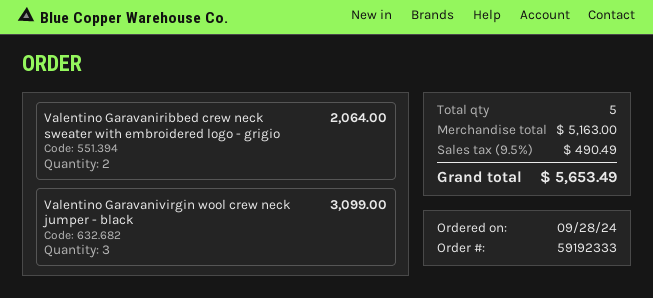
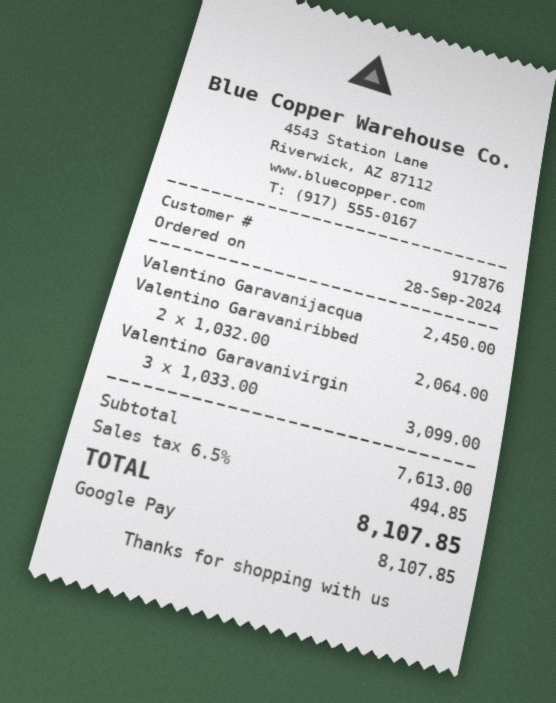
Valentino Garavanijacqua: none -> 1 for 2450.00
subtotal: 5163.00 -> 7613.00
tax: 9.5% = 490.49 -> 6.5% = 494.85
total: 5653.49 -> 8107.85

